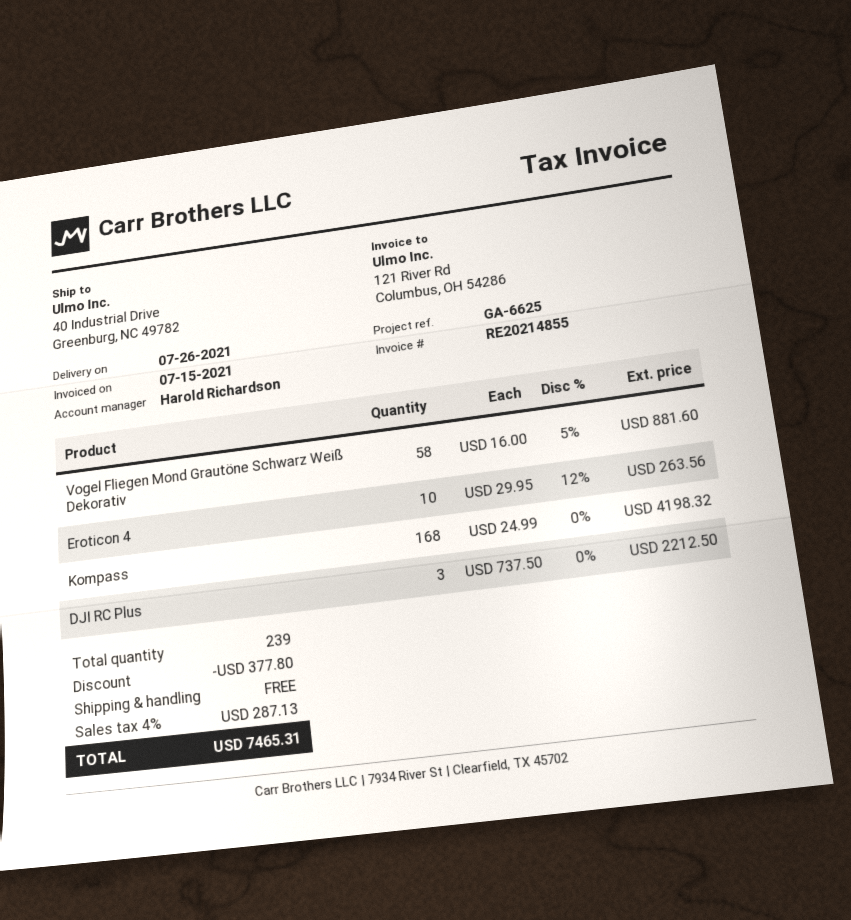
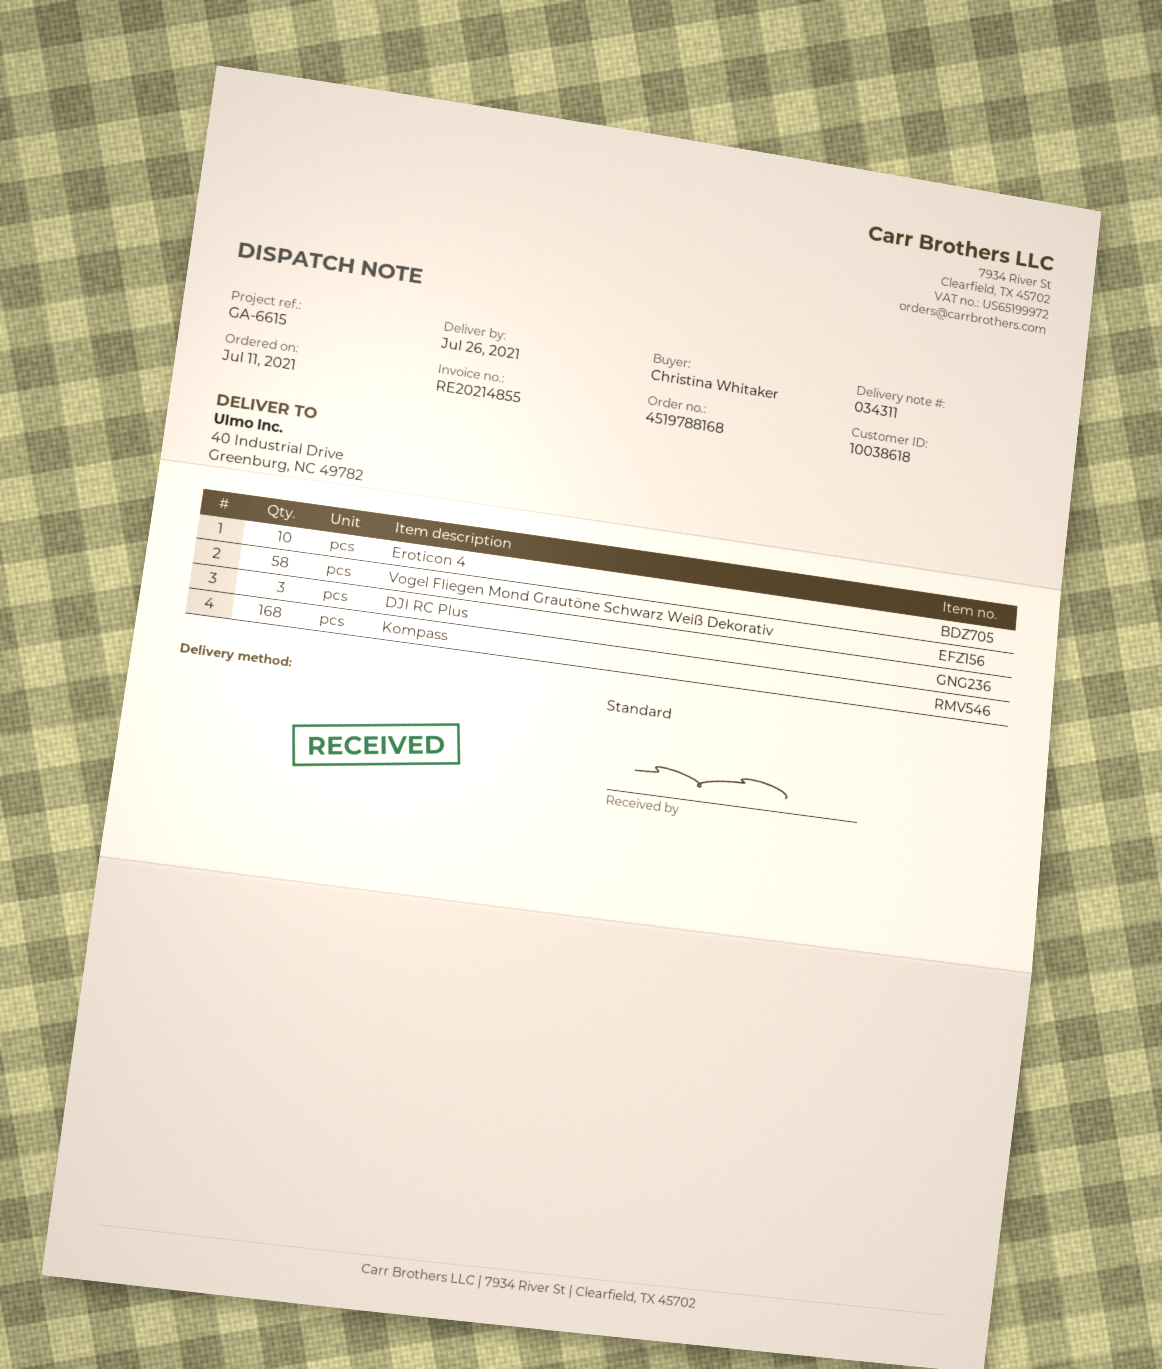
reference: GA-6625 -> GA-6615

